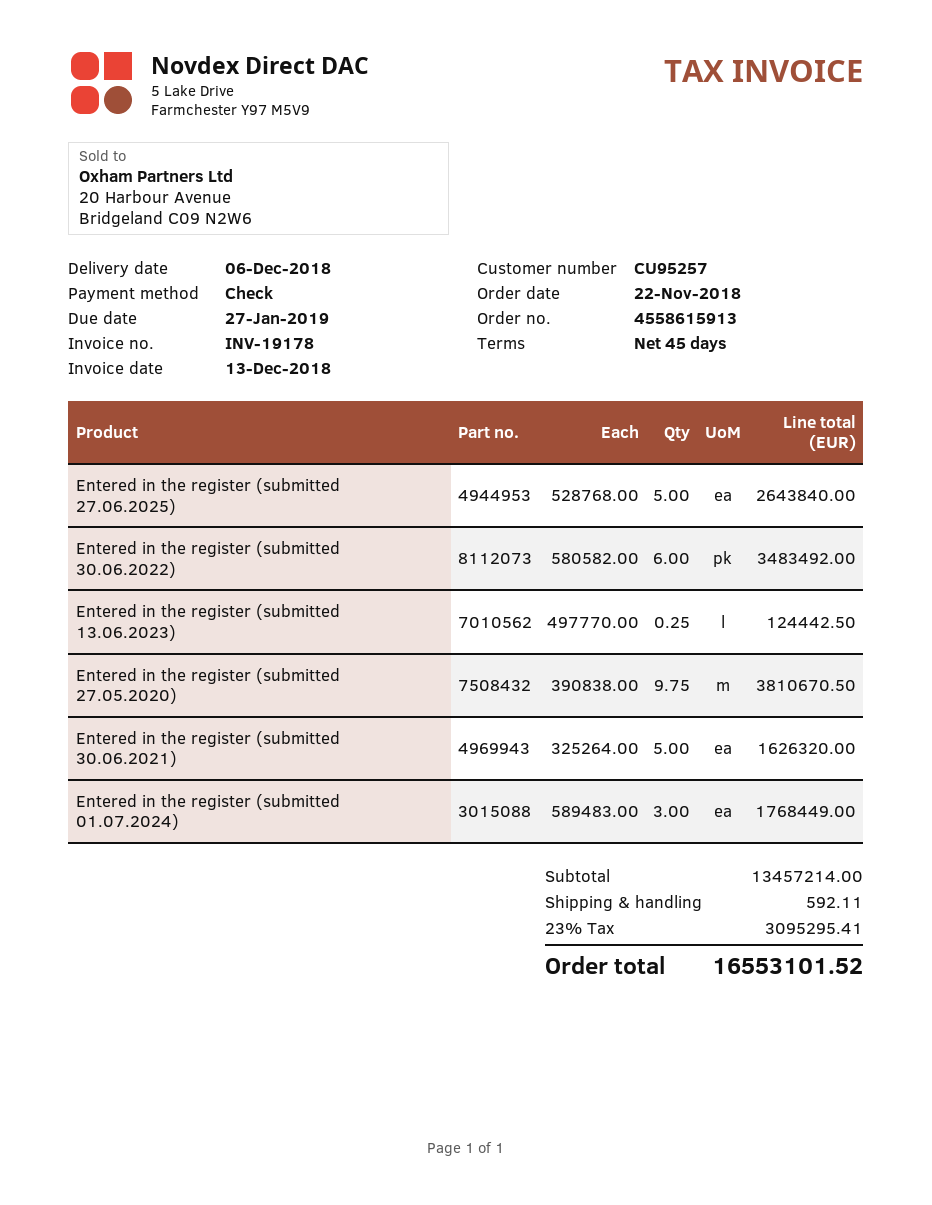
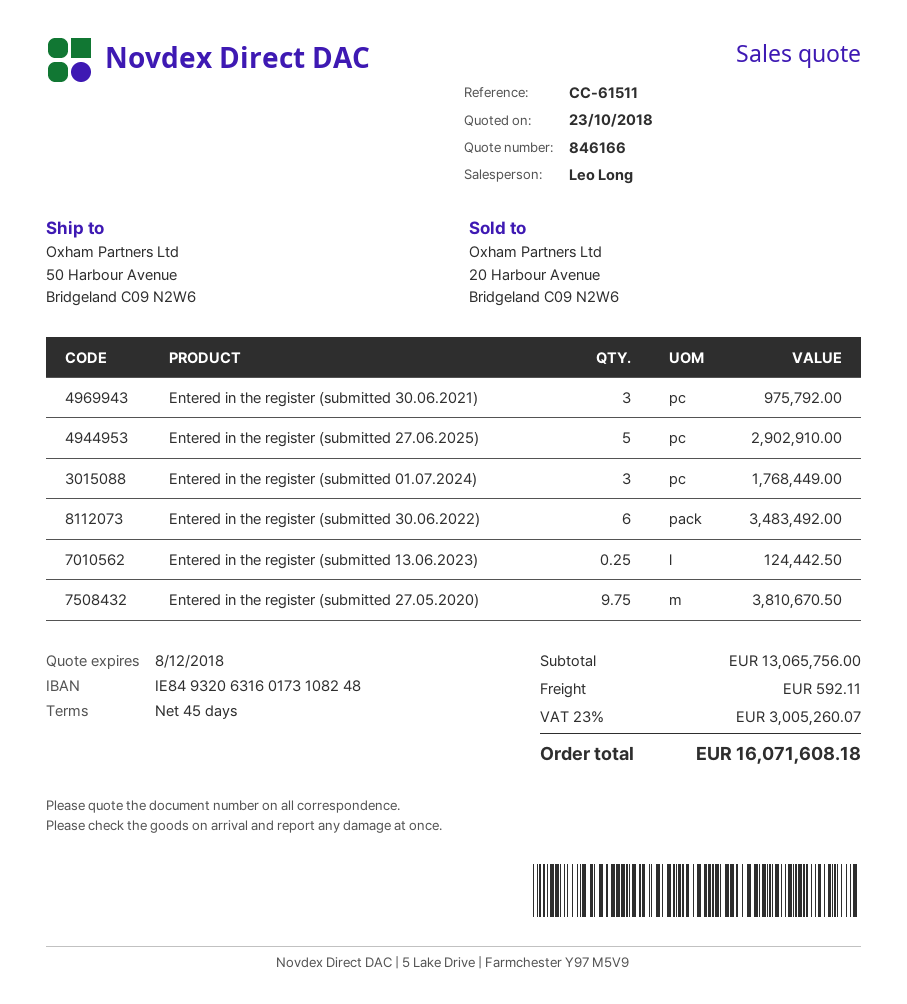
Entered in the register (submitted 27.06.2025): 5 for 2643840.00 -> 5 for 2902910.00
Entered in the register (submitted 30.06.2021): 5 for 1626320.00 -> 3 for 975792.00
subtotal: 13457214.00 -> 13065756.00
tax: 23% = 3095295.41 -> 23% = 3005260.07
total: 16553101.52 -> 16071608.18

